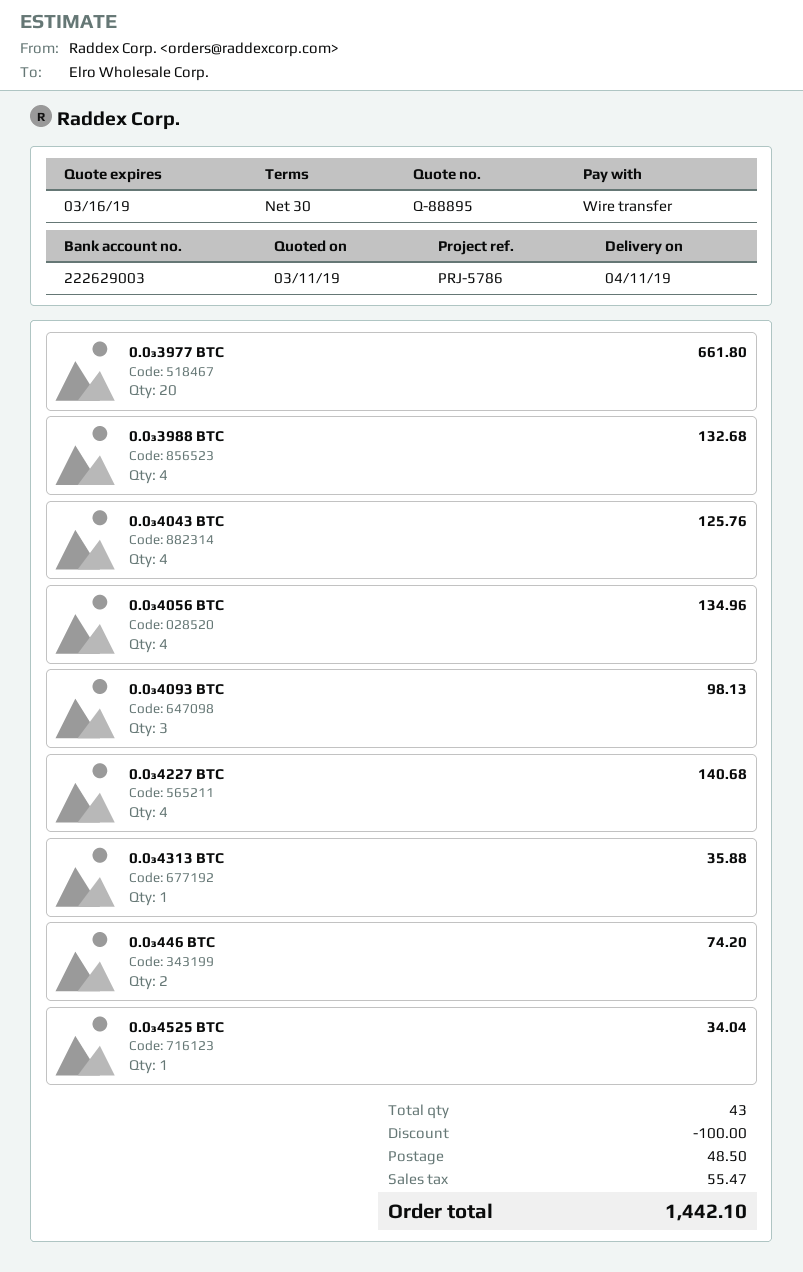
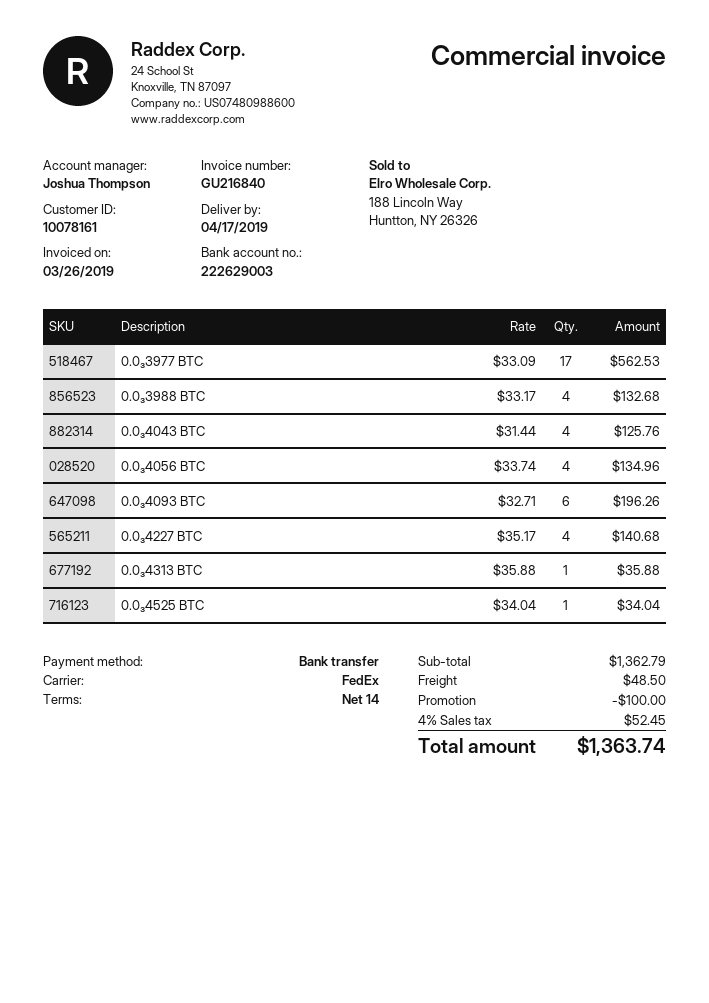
delivery date: 2019-04-11 -> 2019-04-17
payment terms: 30 days -> 14 days
0.0₃3977 BTC: 20 for 661.80 -> 17 for 562.53
0.0₃4093 BTC: 3 for 98.13 -> 6 for 196.26
0.0₃446 BTC: 2 for 74.20 -> none
tax: 55.47 -> 52.45
total: 1442.10 -> 1363.74

